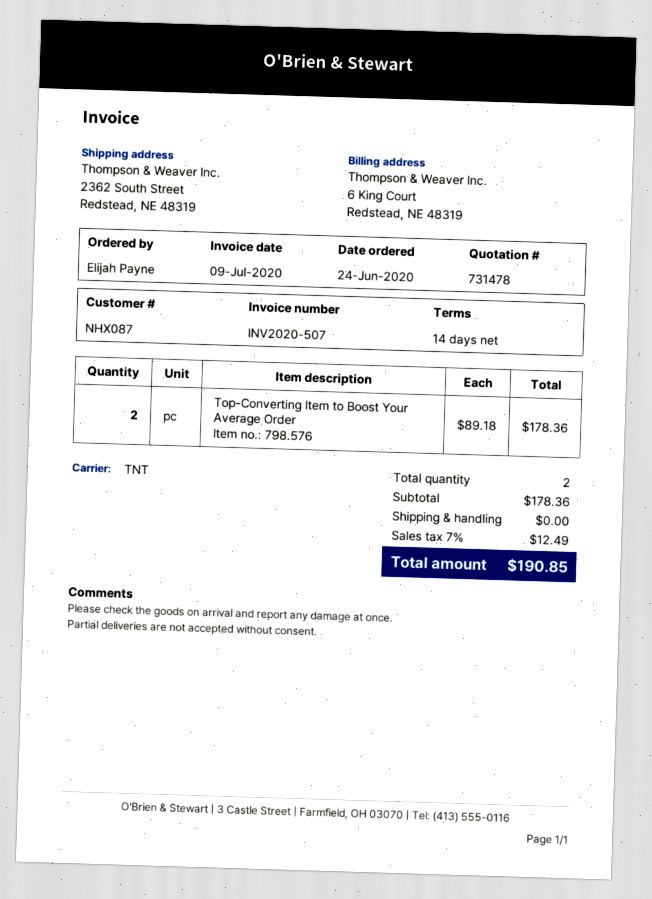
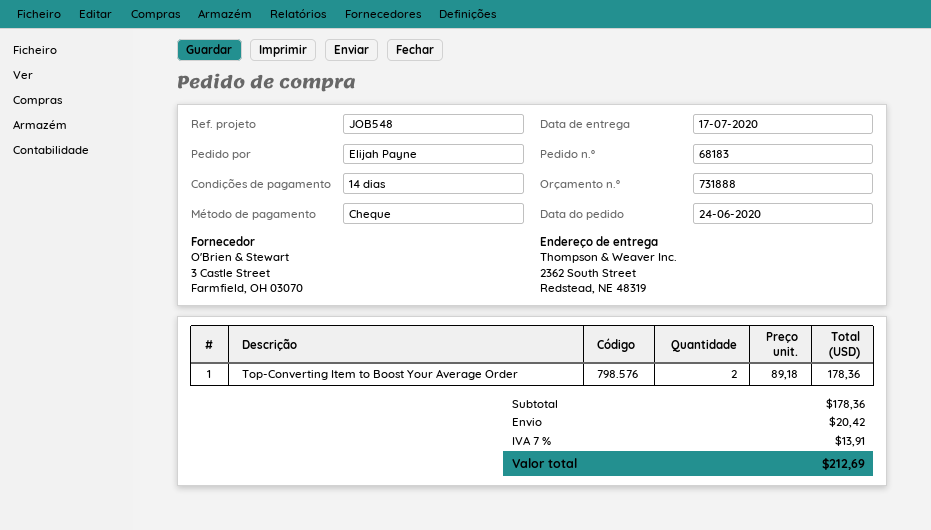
quote number: 731478 -> 731888
shipping: 0.00 -> 20.42
tax: 7% = 12.49 -> 7% = 13.91
total: 190.85 -> 212.69

